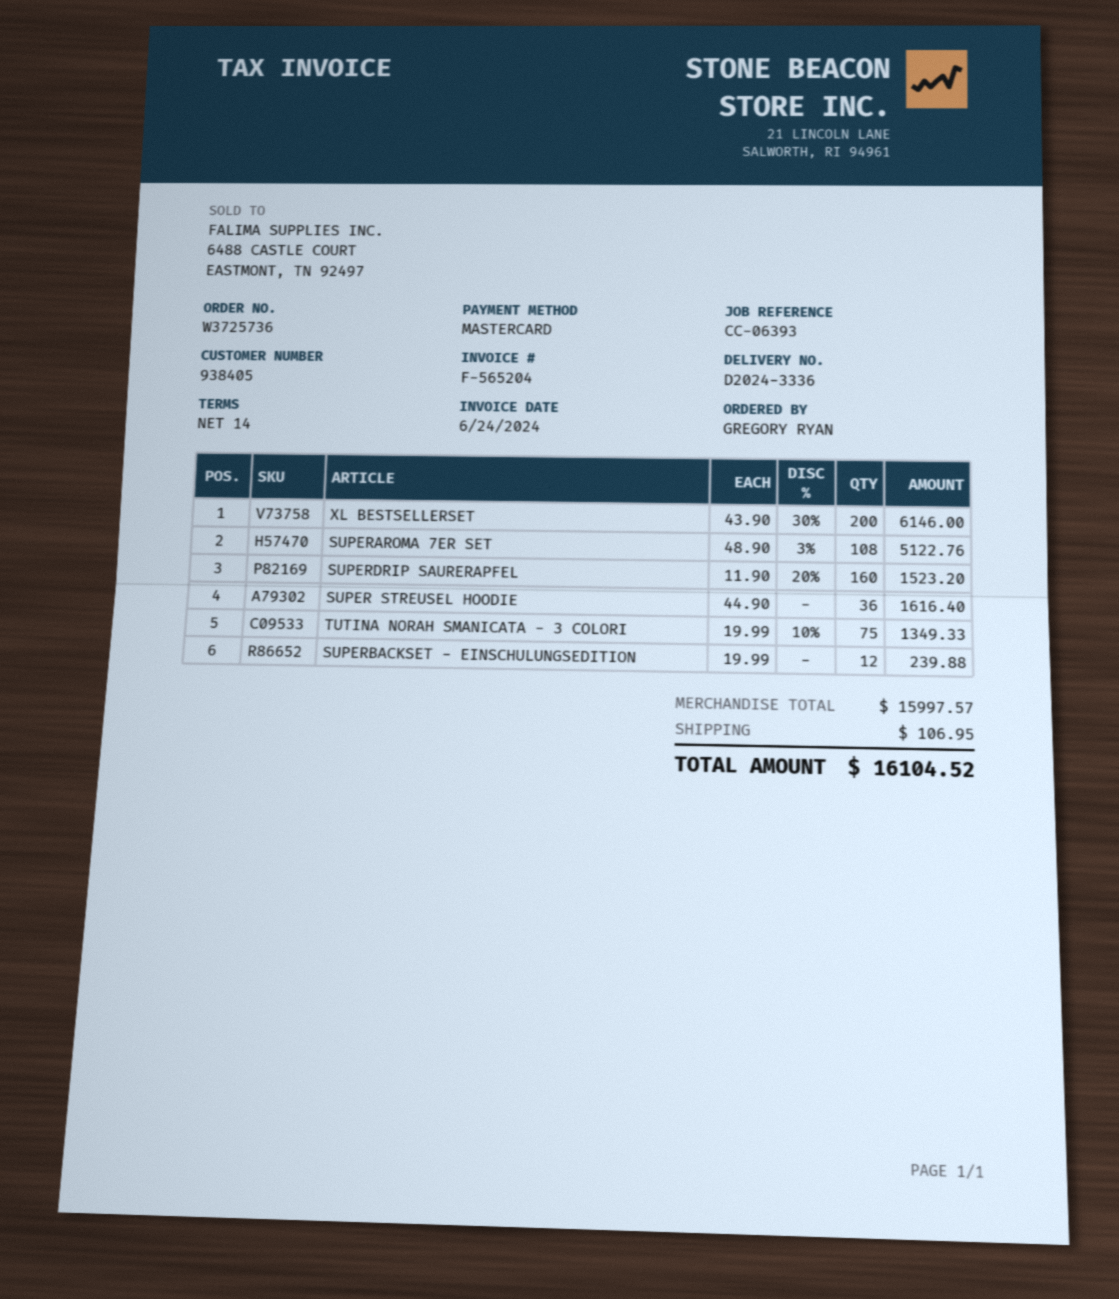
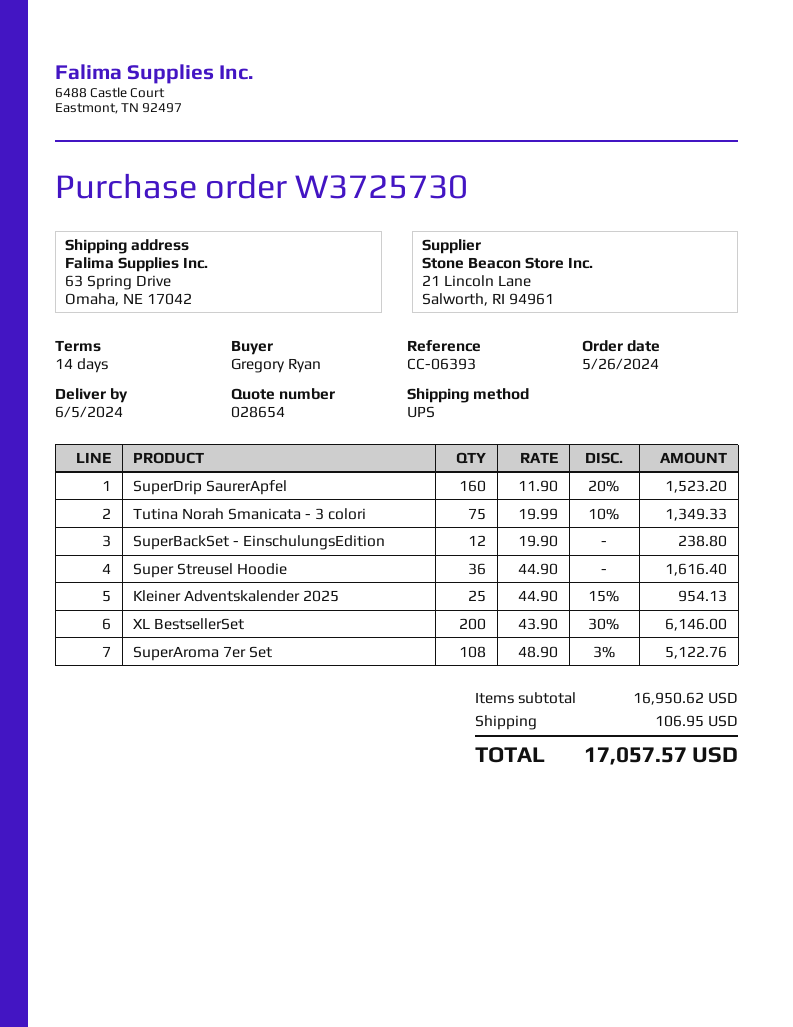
order number: W3725736 -> W3725730
SUPERBACKSET - EINSCHULUNGSEDITION: 12 x 19.99 = 239.88 -> 12 x 19.90 = 238.80
Kleiner Adventskalender 2025: none -> 25 x 44.90 - 15% = 954.13
subtotal: 15997.57 -> 16950.62
total: 16104.52 -> 17057.57

